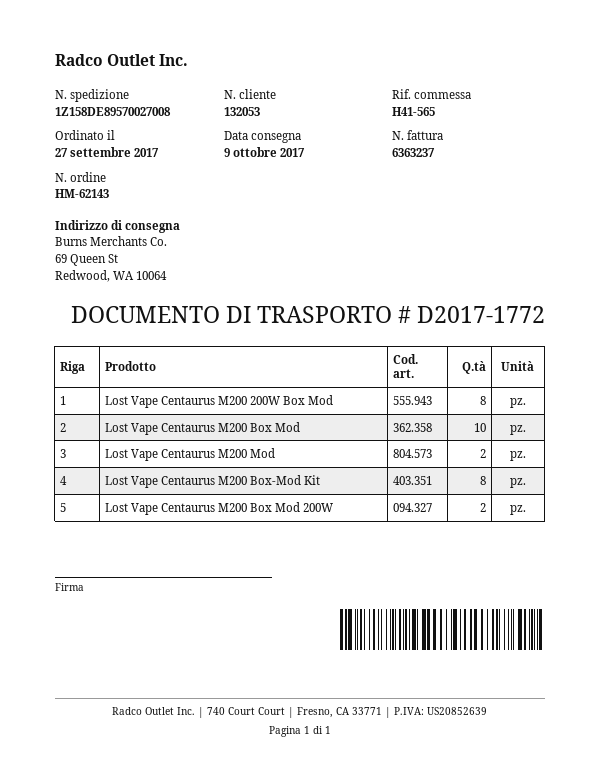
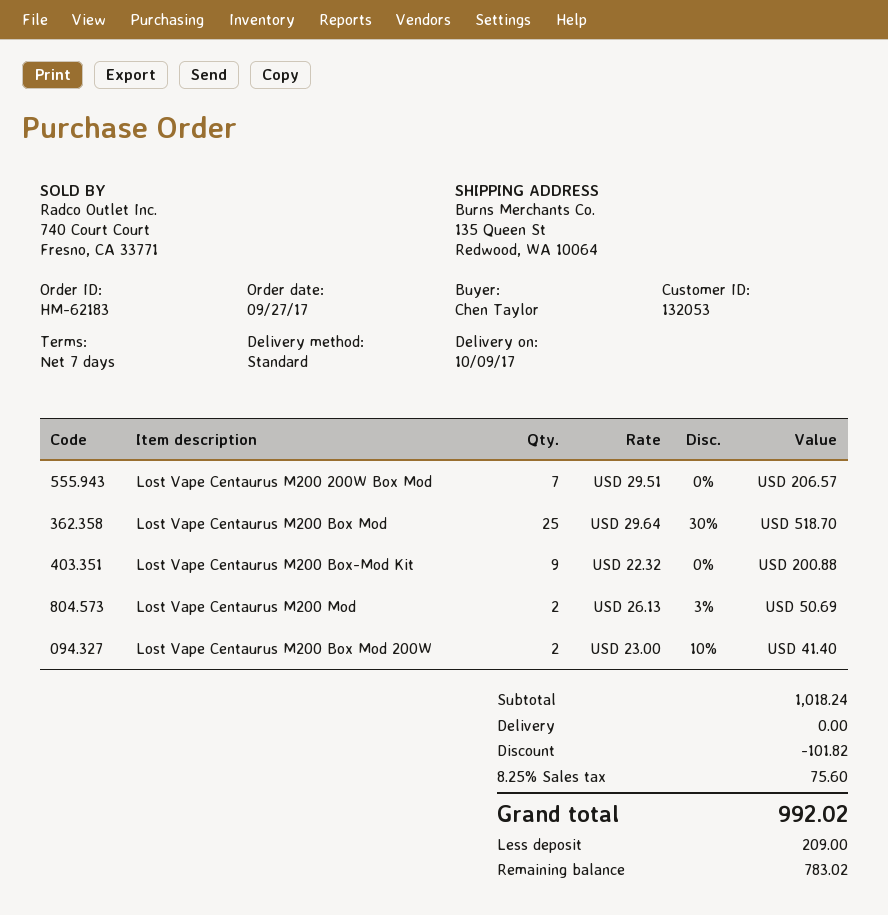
order number: HM-62143 -> HM-62183
ship to: 69 Queen St, Redwood, WA 10064 -> 135 Queen St, Redwood, WA 10064
Lost Vape Centaurus M200 200W Box Mod: 8 -> 7
Lost Vape Centaurus M200 Box Mod: 10 -> 25
Lost Vape Centaurus M200 Box-Mod Kit: 8 -> 9

